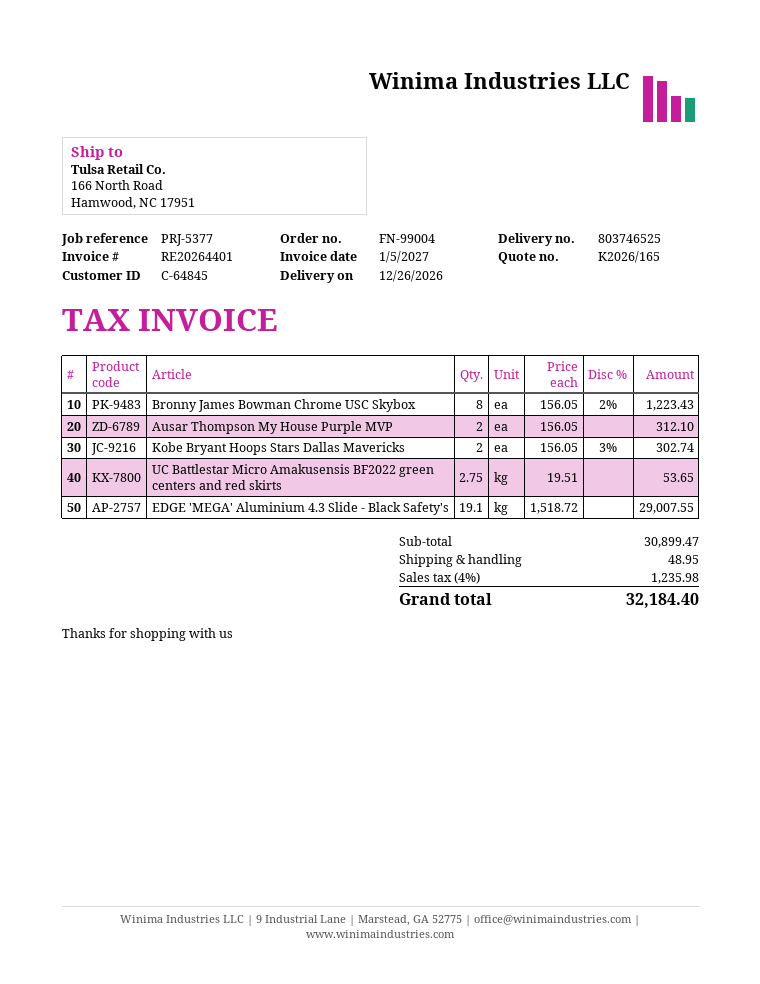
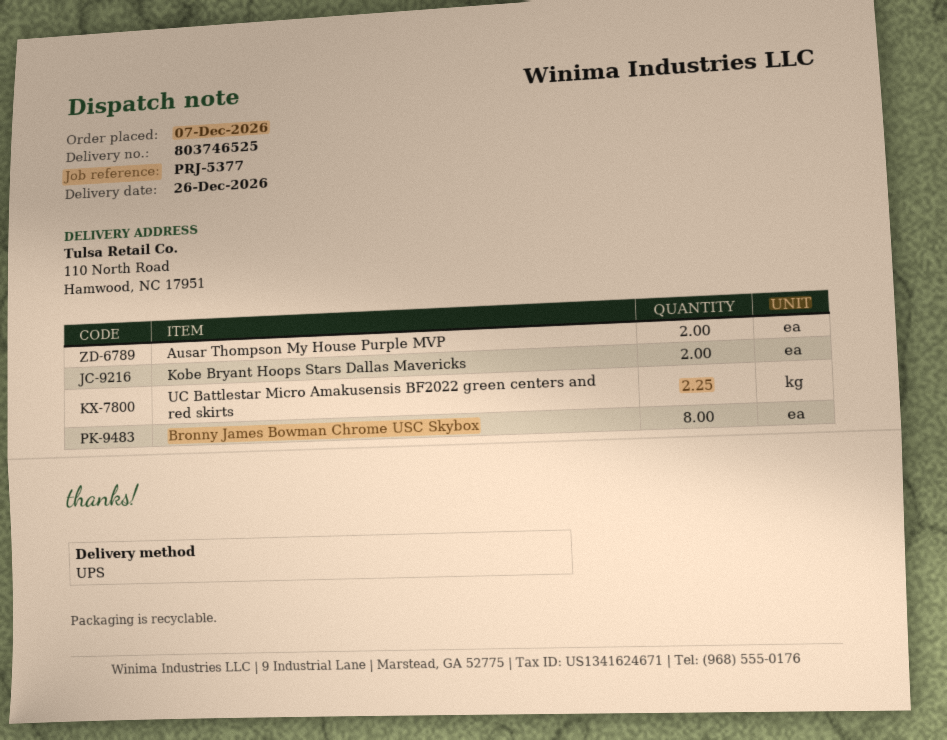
ship to: 166 North Road, Hamwood, NC 17951 -> 110 North Road, Hamwood, NC 17951
UC Battlestar Micro Amakusensis BF2022 green centers and red skirts: 2.75 -> 2.25
EDGE 'MEGA' Aluminium 4.3 Slide - Black Safety's: 19.1 -> none

